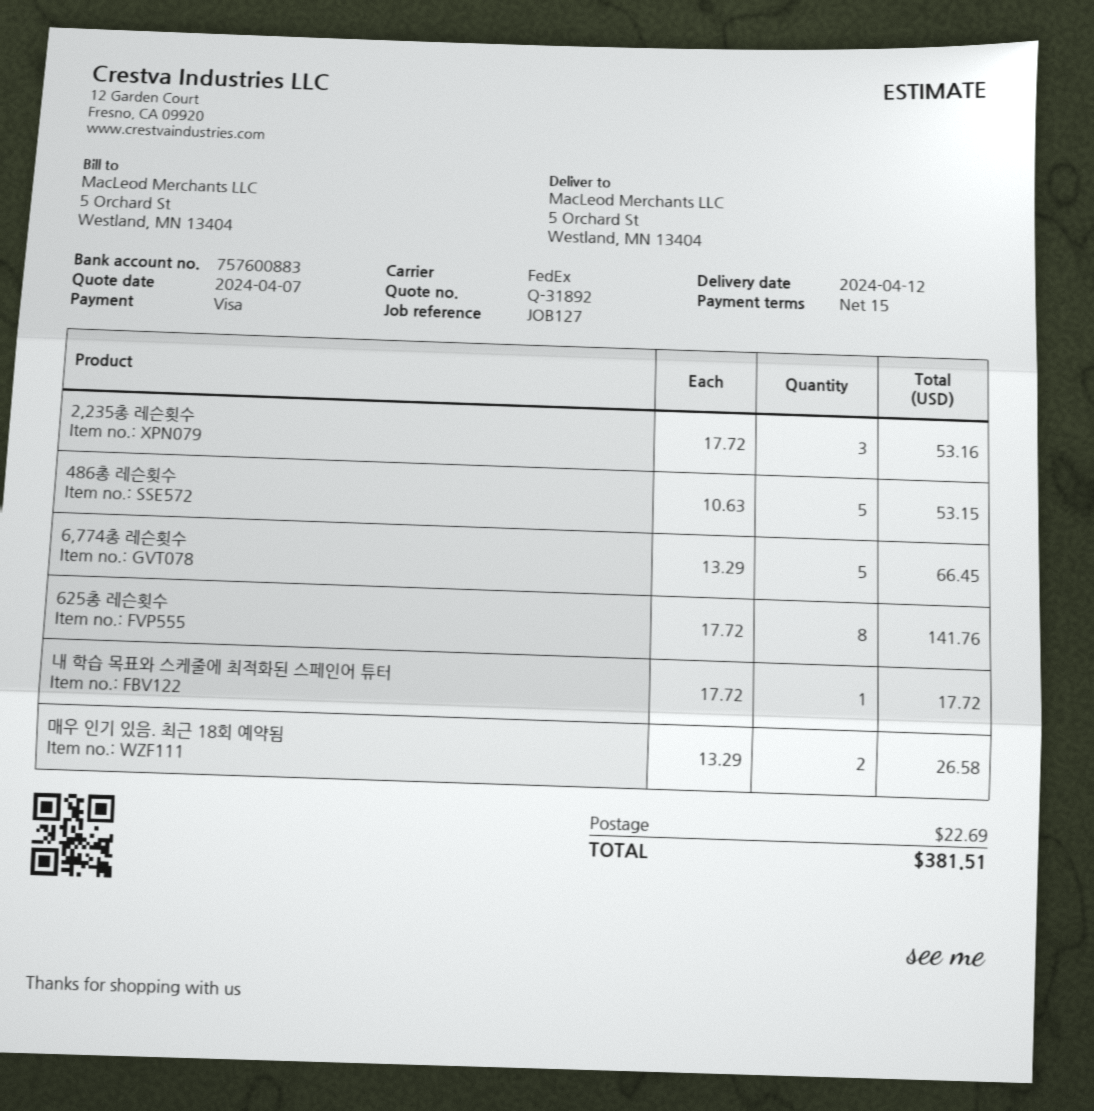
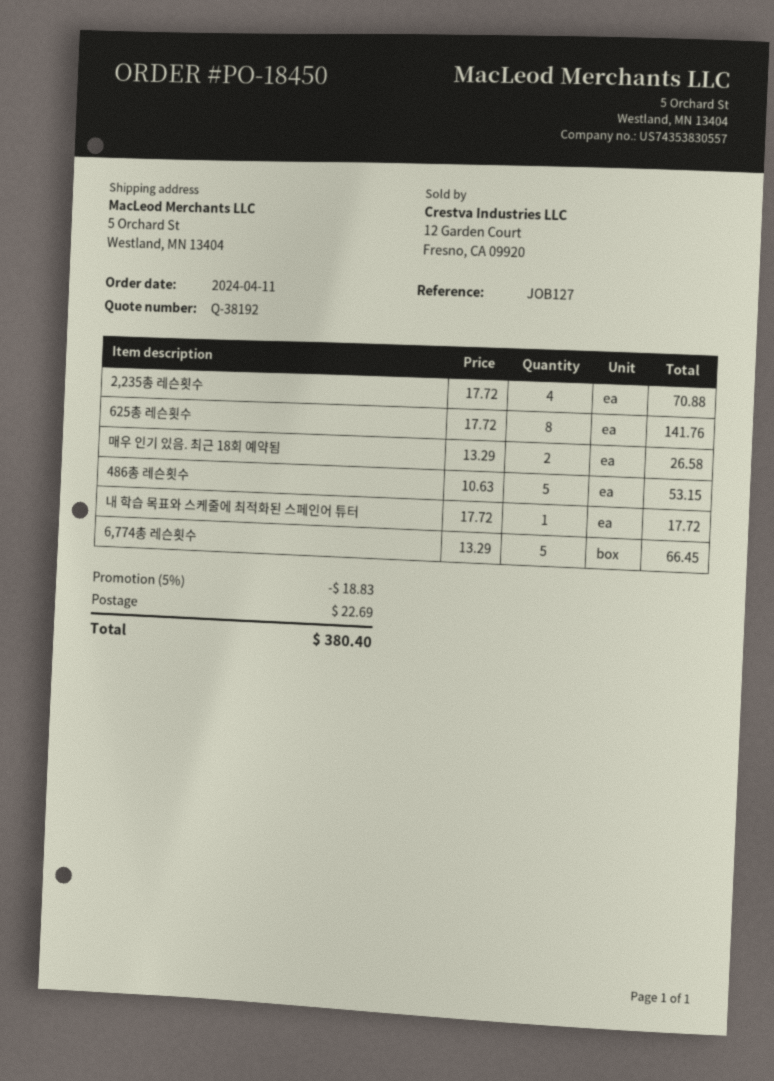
quote number: Q-31892 -> Q-38192
2,235총 레슨횟수: 3 x 17.72 = 53.16 -> 4 x 17.72 = 70.88
discount: none -> 5% = 18.83
total: 381.51 -> 380.40

